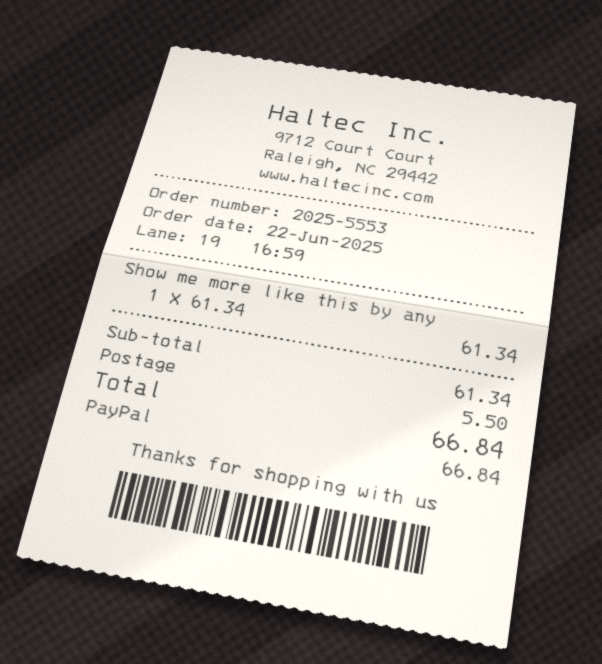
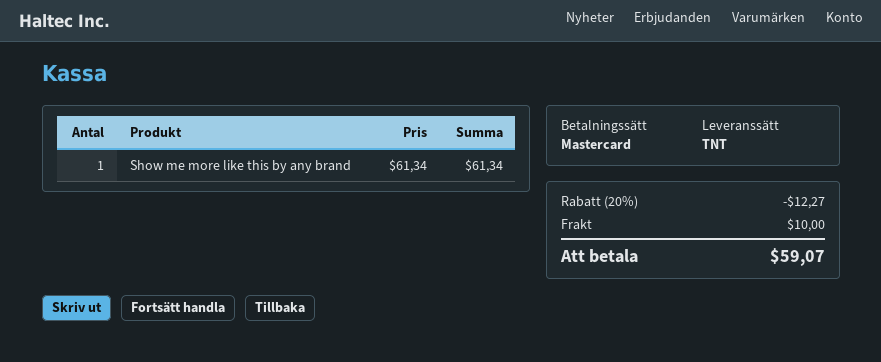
payment method: PayPal -> Mastercard
discount: none -> 20% = 12.27
shipping: 5.50 -> 10.00
total: 66.84 -> 59.07

